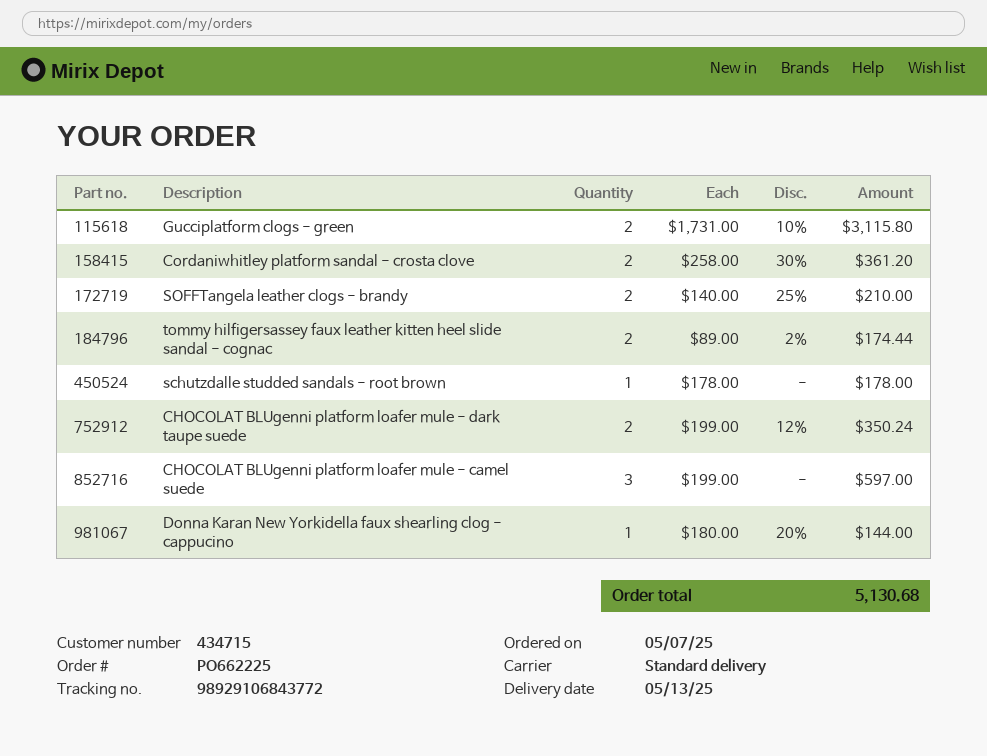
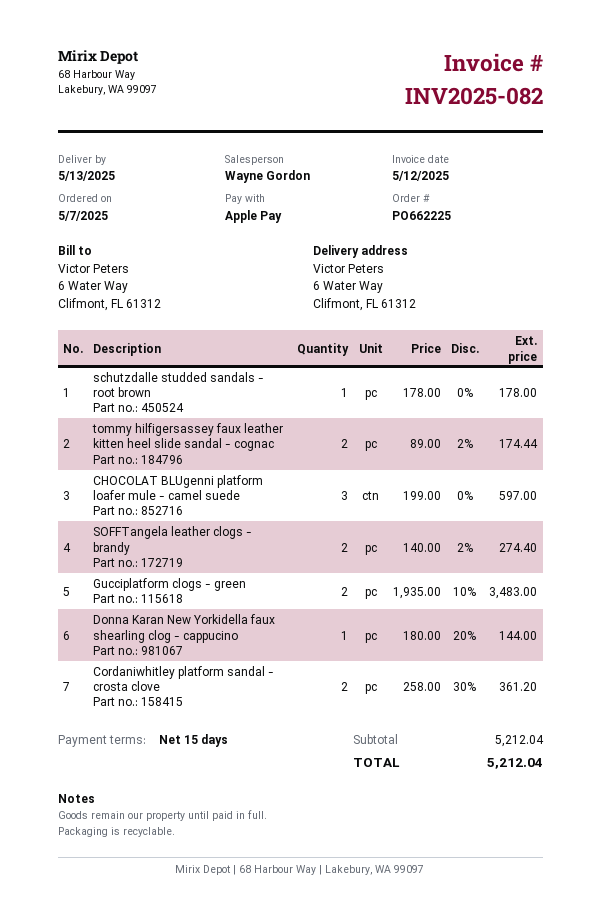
Gucciplatform clogs - green: 2 x 1731.00 - 10% = 3115.80 -> 2 x 1935.00 - 10% = 3483.00
SOFFTangela leather clogs - brandy: 2 x 140.00 - 25% = 210.00 -> 2 x 140.00 - 2% = 274.40
CHOCOLAT BLUgenni platform loafer mule - dark taupe suede: 2 x 199.00 - 12% = 350.24 -> none
total: 5130.68 -> 5212.04

